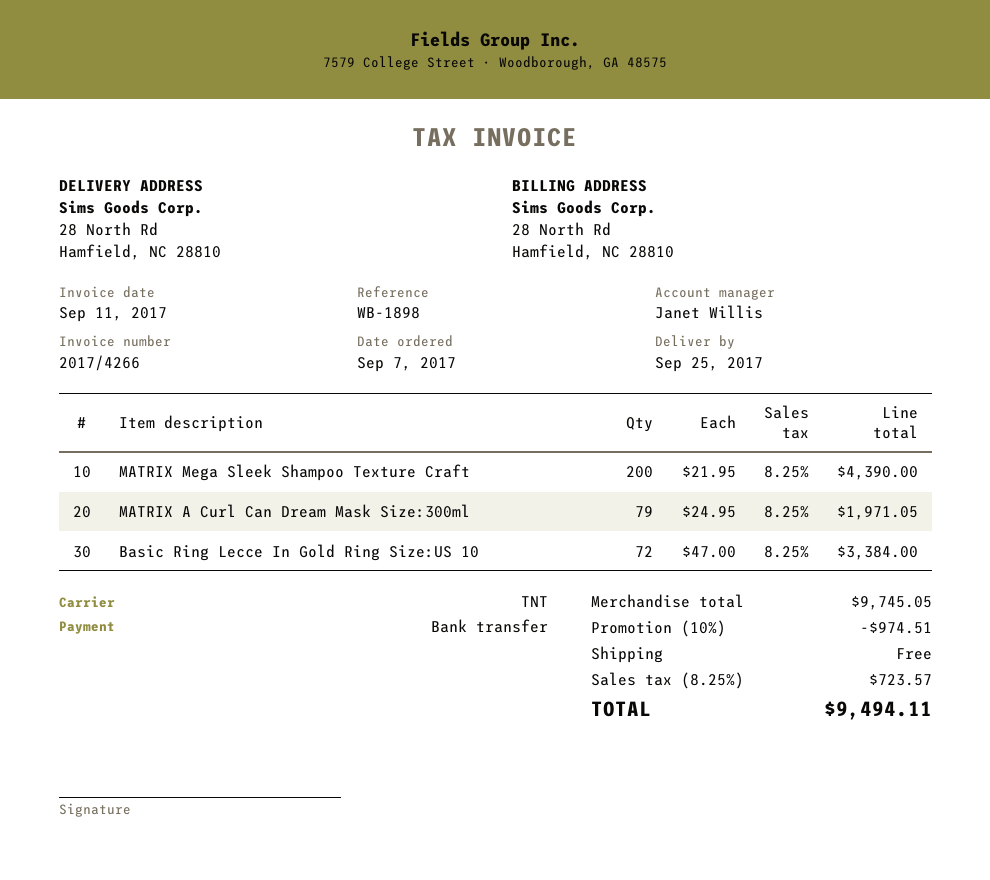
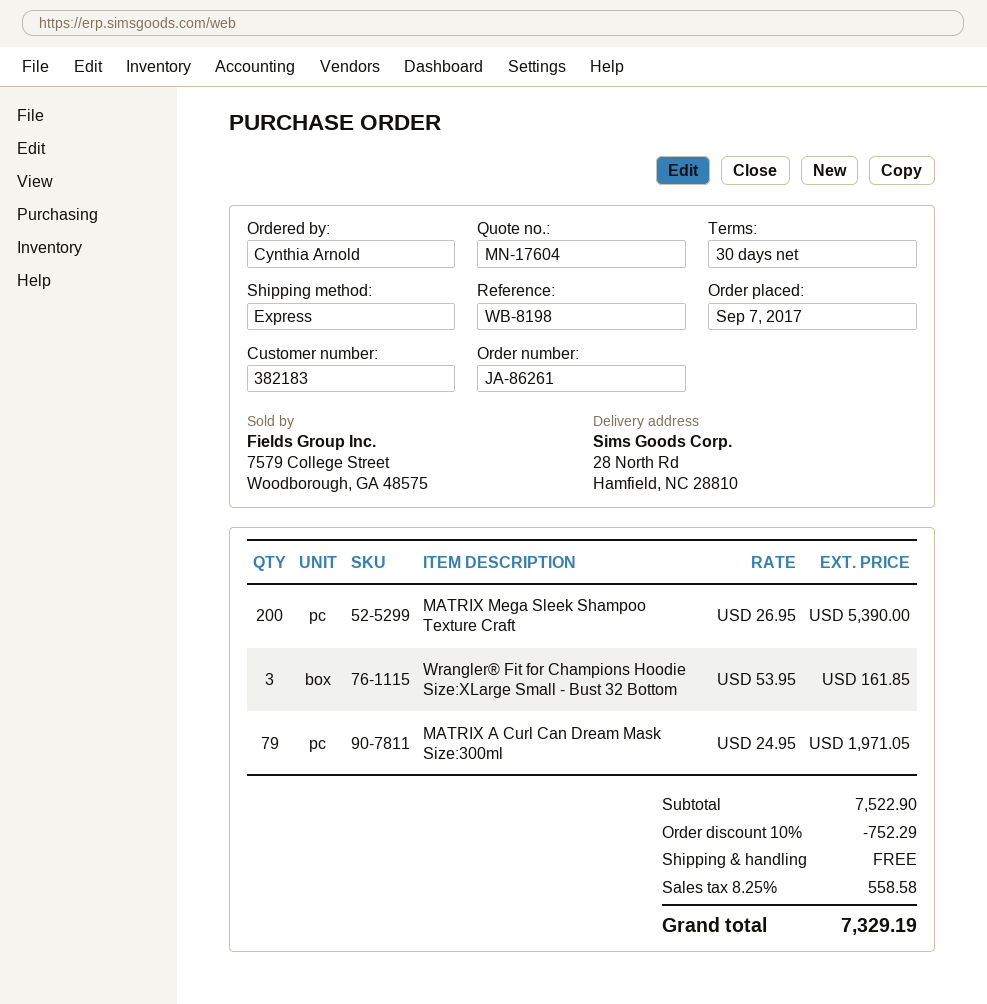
reference: WB-1898 -> WB-8198
shipping method: TNT -> express
MATRIX Mega Sleek Shampoo Texture Craft: 200 x 21.95 = 4390.00 -> 200 x 26.95 = 5390.00
Basic Ring Lecce In Gold Ring Size:US 10: 72 x 47.00 = 3384.00 -> none
Wrangler® Fit for Champions Hoodie Size:XLarge Small - Bust 32 Bottom: none -> 3 x 53.95 = 161.85
subtotal: 9745.05 -> 7522.90
discount: 10% = 974.51 -> 10% = 752.29
tax: 8.25% = 723.57 -> 8.25% = 558.58
total: 9494.11 -> 7329.19

